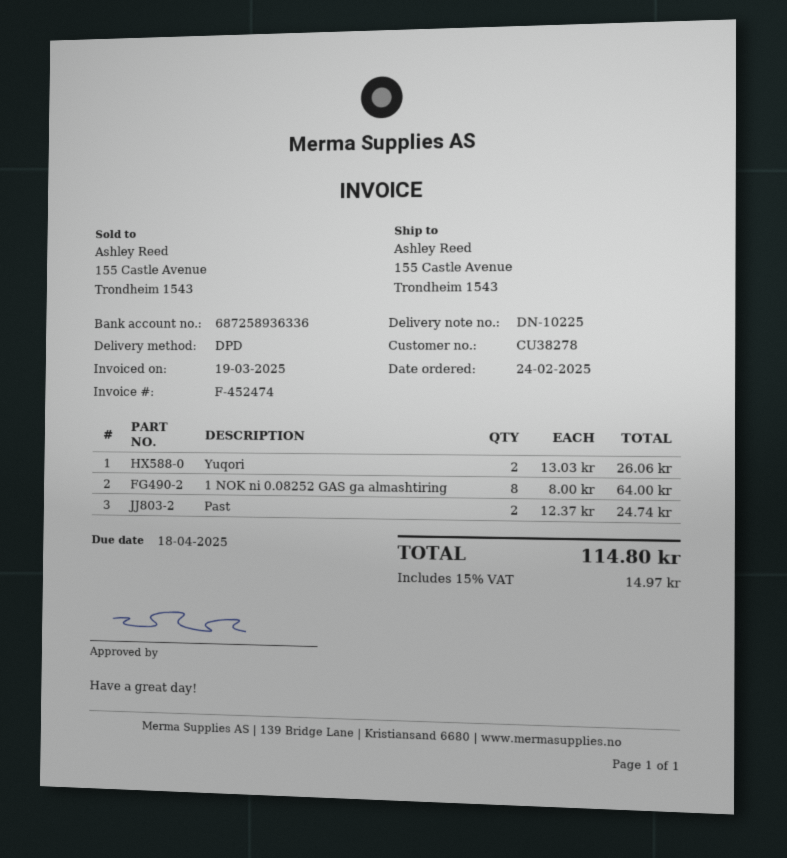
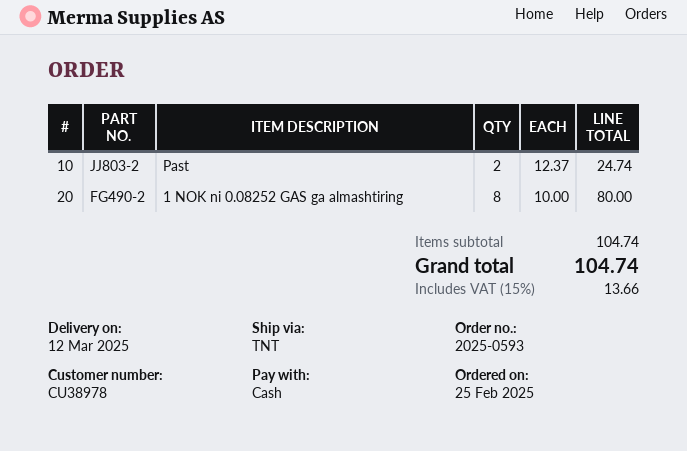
order date: 2025-02-24 -> 2025-02-25
customer number: CU38278 -> CU38978
shipping method: DPD -> TNT
Yuqori: 2 x 13.03 = 26.06 -> none
1 NOK ni 0.08252 GAS ga almashtiring: 8 x 8.00 = 64.00 -> 8 x 10.00 = 80.00
tax: 15% = 14.97 -> 15% = 13.66
total: 114.80 -> 104.74

